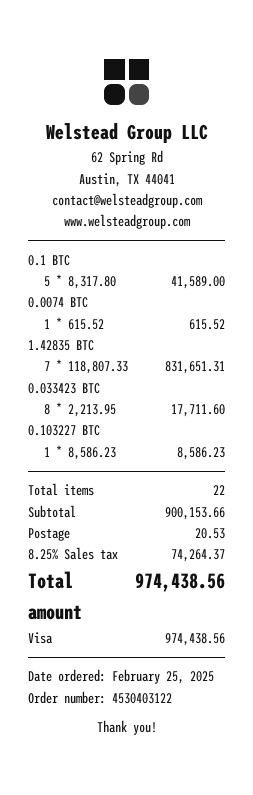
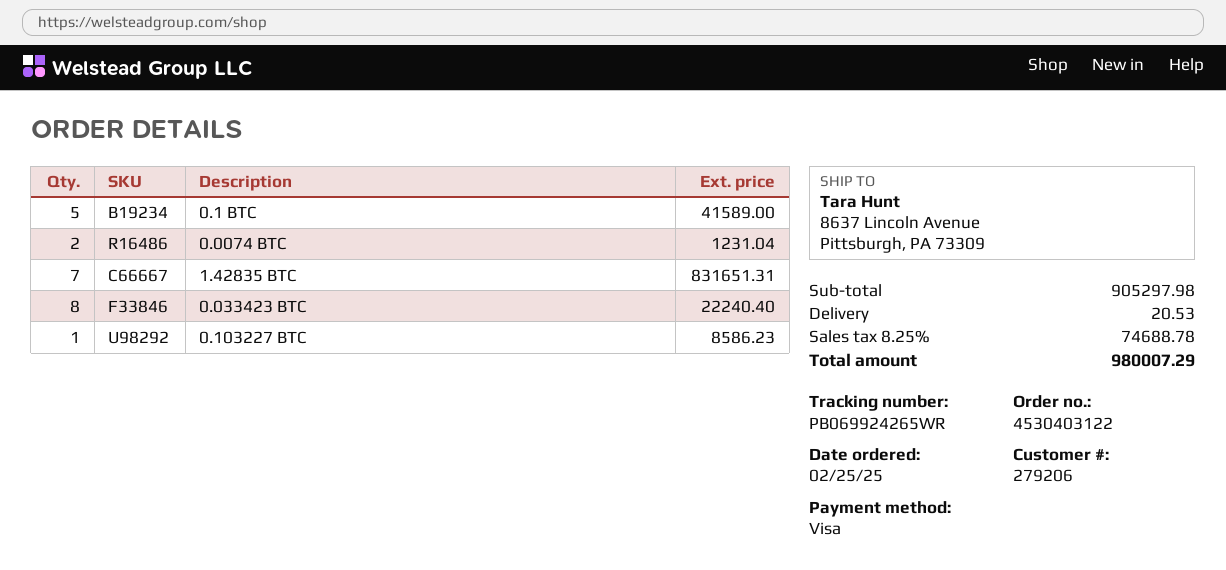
0.0074 BTC: 1 for 615.52 -> 2 for 1231.04
0.033423 BTC: 8 for 17711.60 -> 8 for 22240.40
subtotal: 900153.66 -> 905297.98
tax: 8.25% = 74264.37 -> 8.25% = 74688.78
total: 974438.56 -> 980007.29

